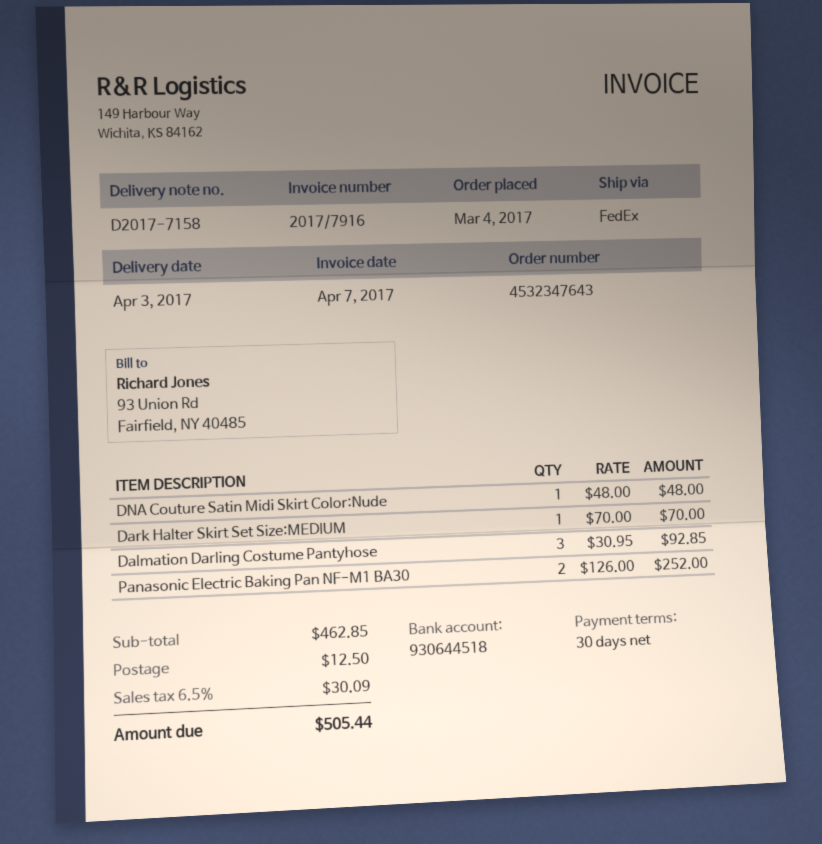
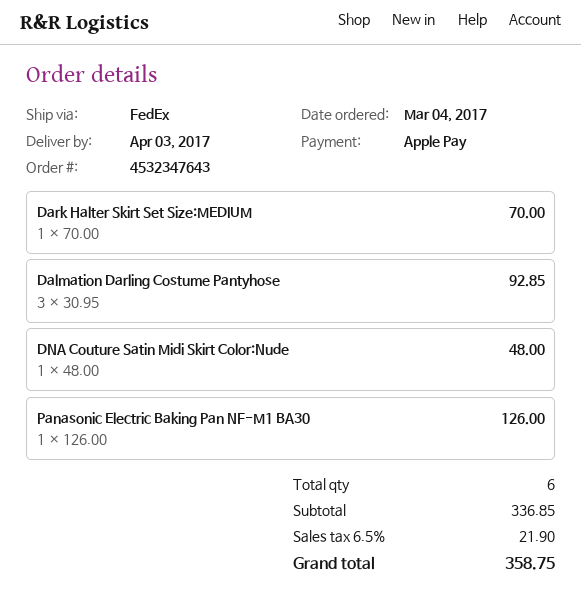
Panasonic Electric Baking Pan NF-M1 BA30: 2 x 126.00 = 252.00 -> 1 x 126.00 = 126.00
subtotal: 462.85 -> 336.85
shipping: 12.50 -> none
tax: 6.5% = 30.09 -> 6.5% = 21.90
total: 505.44 -> 358.75

